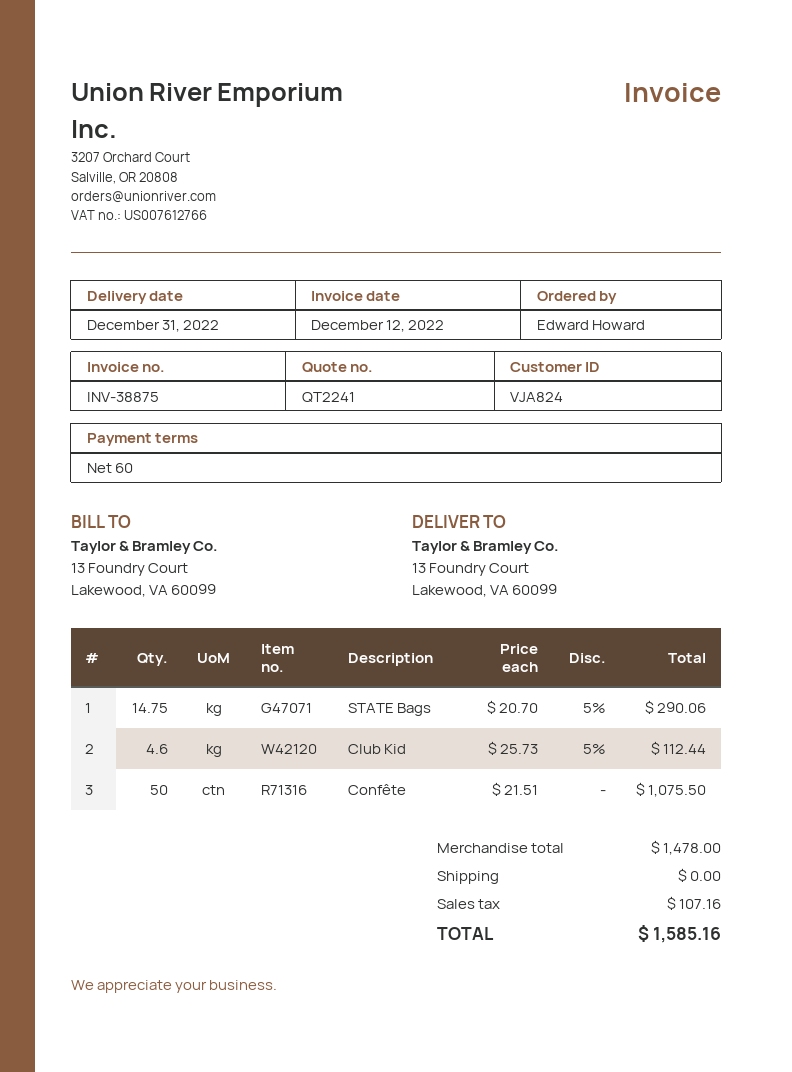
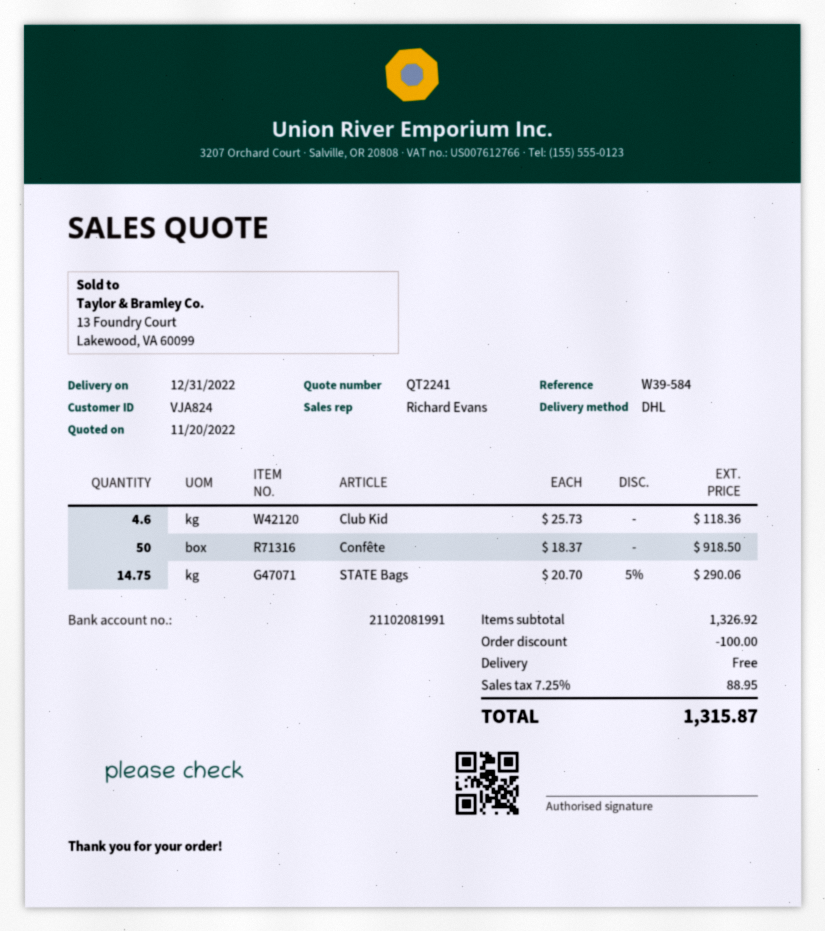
Club Kid: 4.6 x 25.73 - 5% = 112.44 -> 4.6 x 25.73 = 118.36
Confête: 50 x 21.51 = 1075.50 -> 50 x 18.37 = 918.50
subtotal: 1478.00 -> 1326.92
discount: none -> 100.00
tax: 107.16 -> 88.95
total: 1585.16 -> 1315.87

